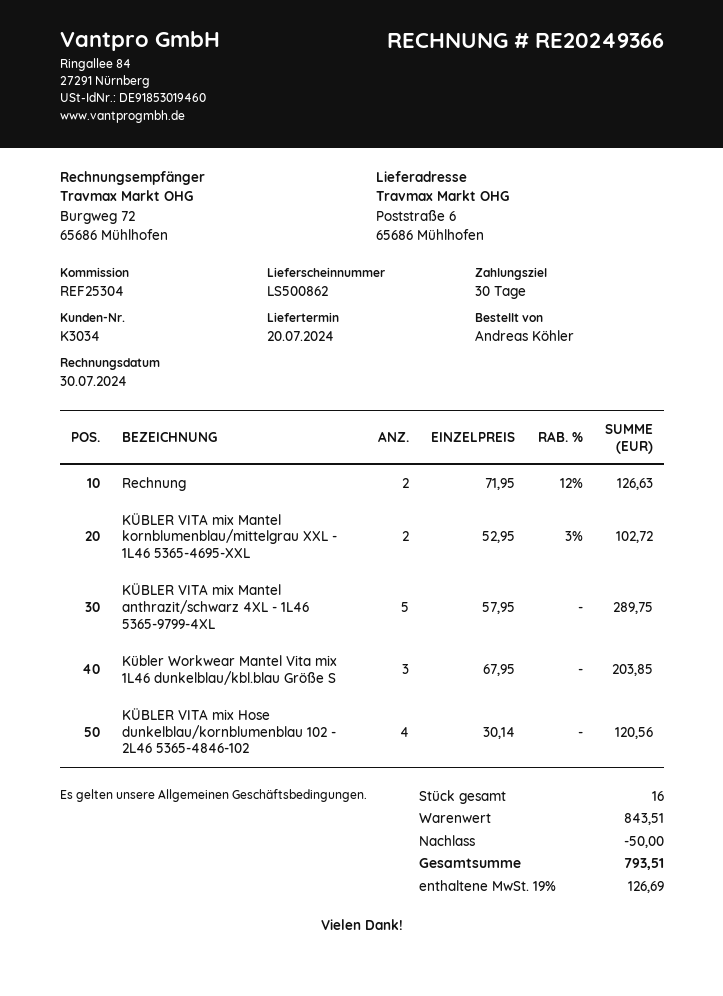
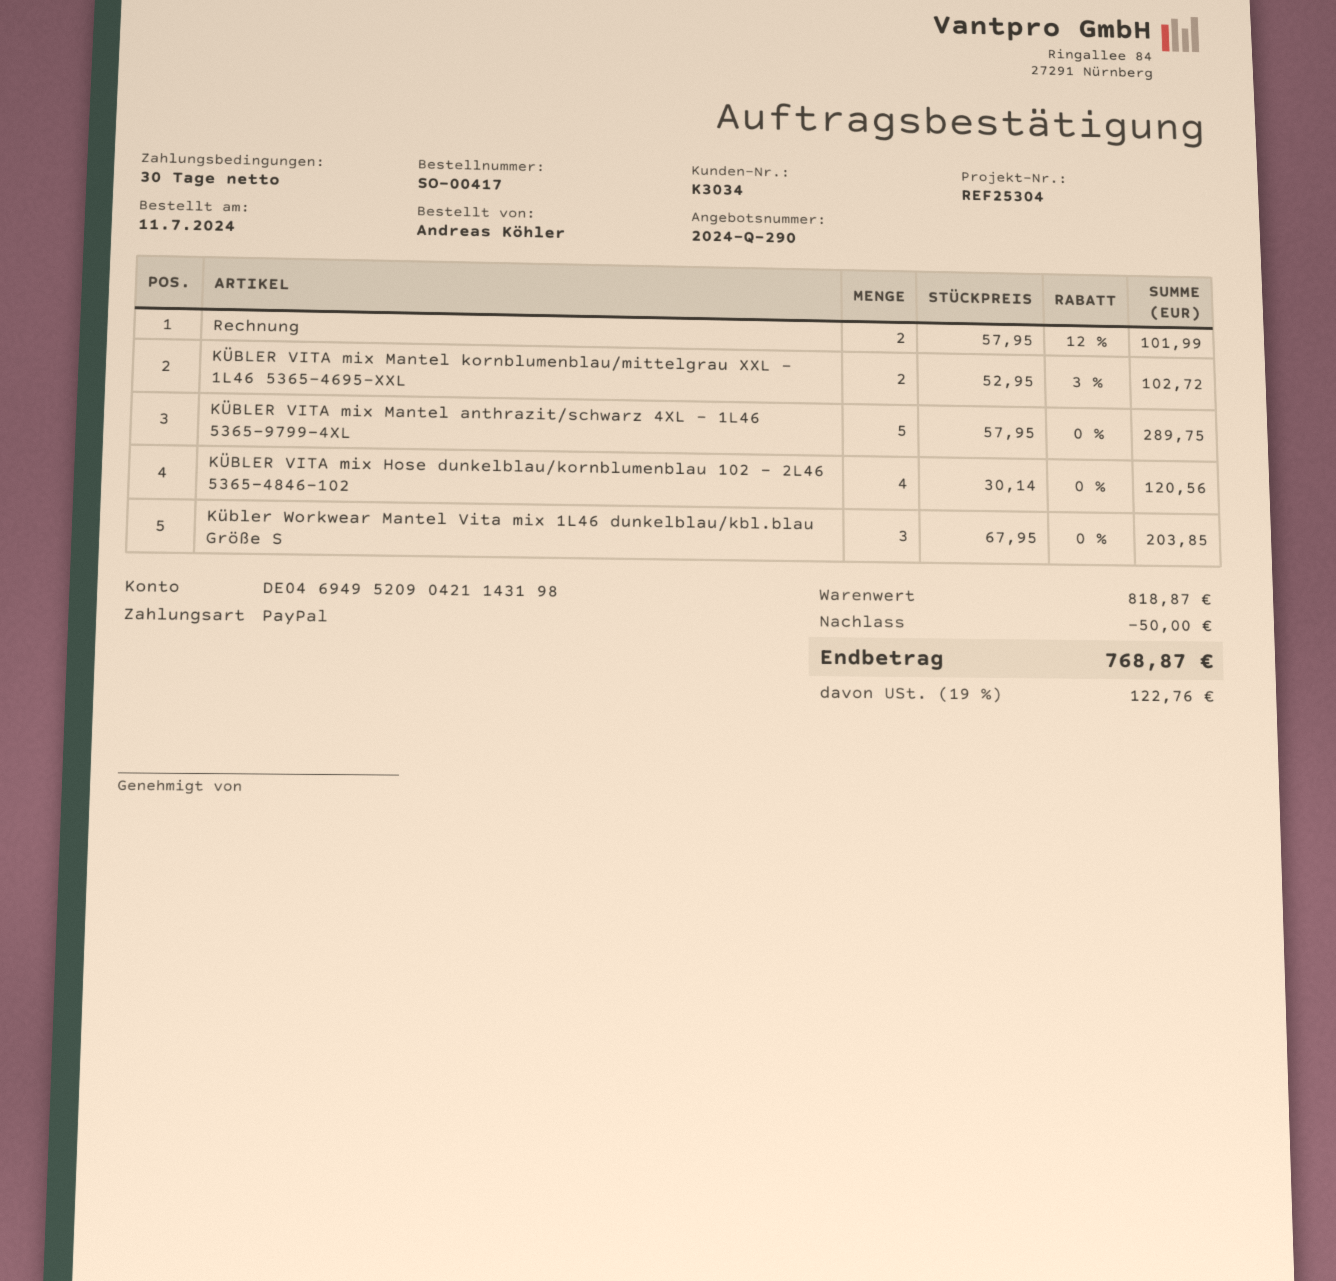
Rechnung: 2 x 71.95 - 12% = 126.63 -> 2 x 57.95 - 12% = 101.99
subtotal: 843.51 -> 818.87
tax: 19% = 126.69 -> 19% = 122.76
total: 793.51 -> 768.87

